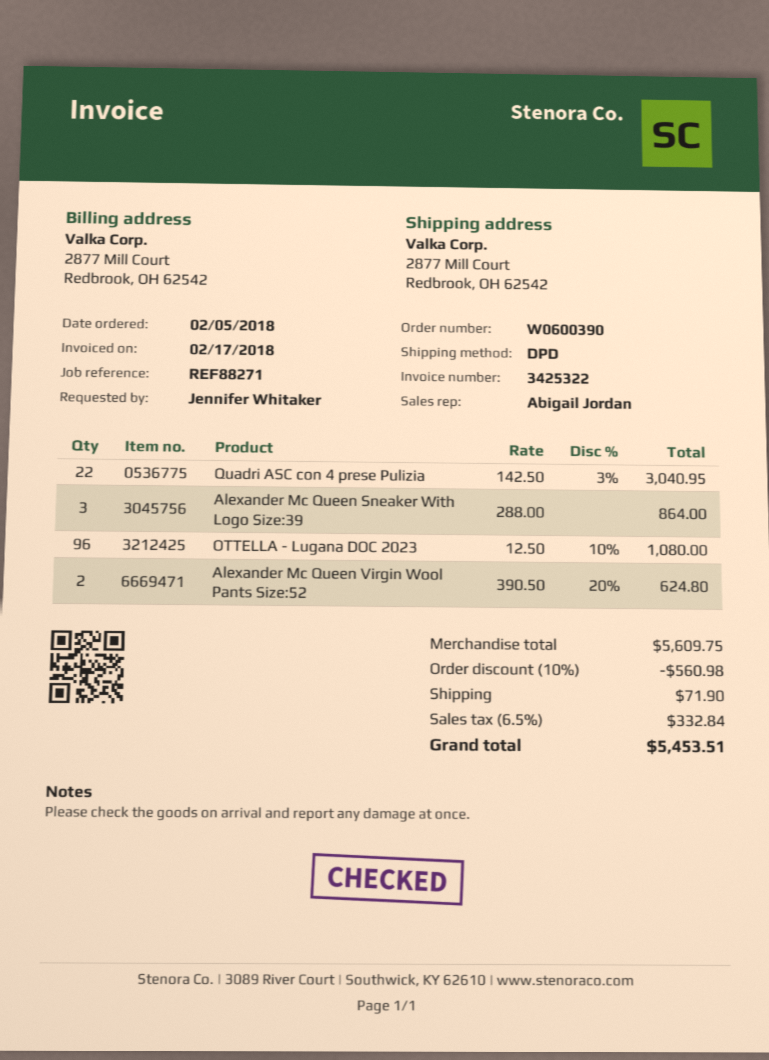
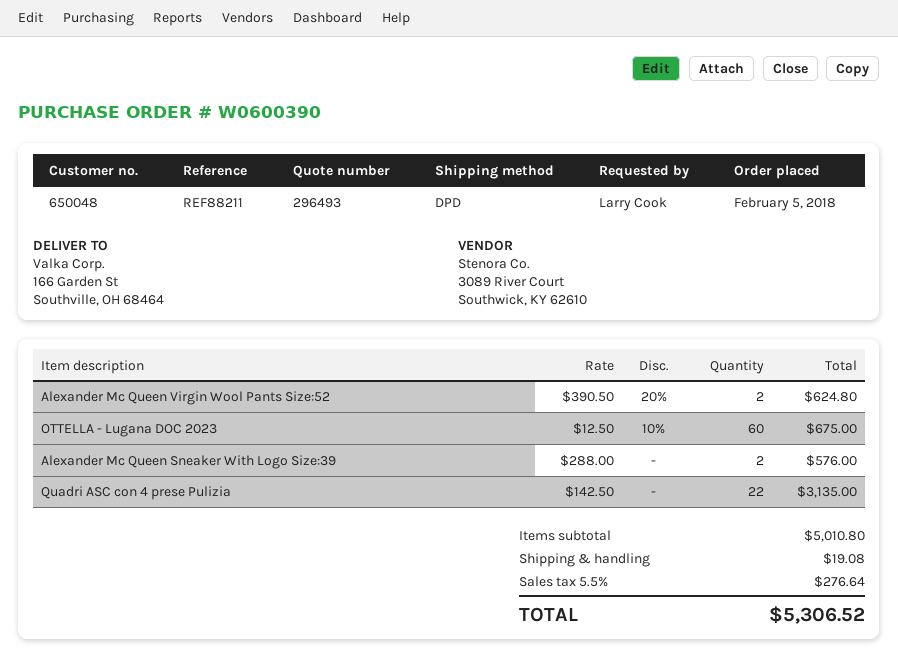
reference: REF88271 -> REF88211
ordered by: Jennifer Whitaker -> Larry Cook
ship to: 2877 Mill Court, Redbrook, OH 62542 -> 166 Garden St, Southville, OH 68464
Quadri ASC con 4 prese Pulizia: 22 x 142.50 - 3% = 3040.95 -> 22 x 142.50 = 3135.00
Alexander Mc Queen Sneaker With Logo Size:39: 3 x 288.00 = 864.00 -> 2 x 288.00 = 576.00
OTTELLA - Lugana DOC 2023: 96 x 12.50 - 10% = 1080.00 -> 60 x 12.50 - 10% = 675.00
subtotal: 5609.75 -> 5010.80
discount: 10% = 560.98 -> none
shipping: 71.90 -> 19.08
tax: 6.5% = 332.84 -> 5.5% = 276.64
total: 5453.51 -> 5306.52

